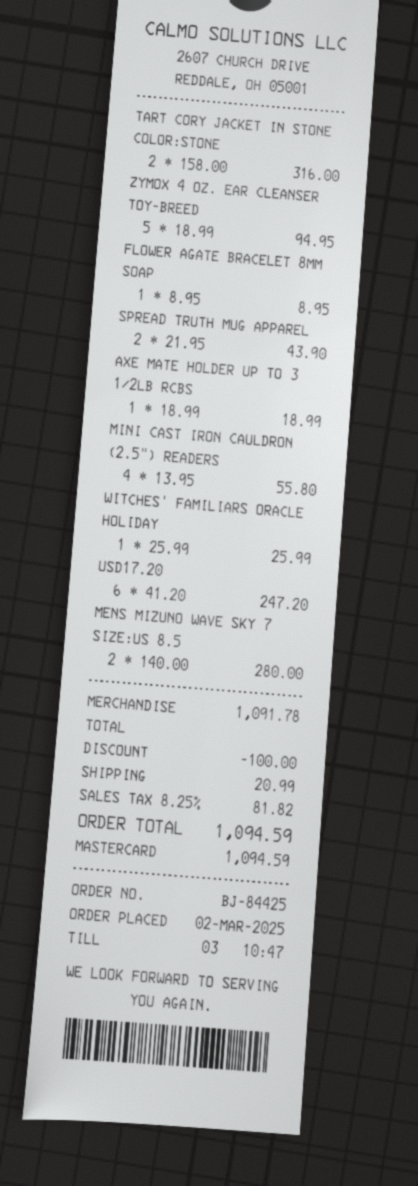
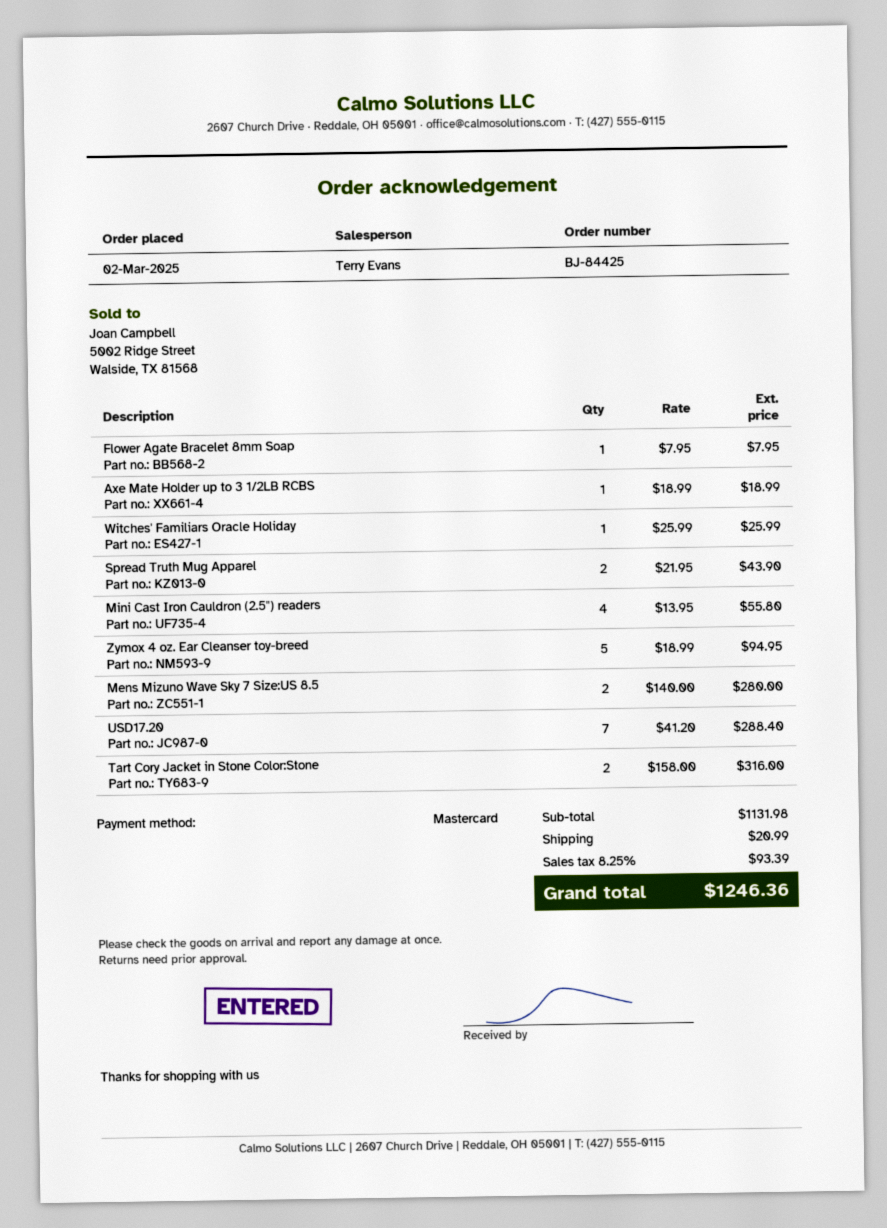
FLOWER AGATE BRACELET 8MM SOAP: 1 x 8.95 = 8.95 -> 1 x 7.95 = 7.95
USD17.20: 6 x 41.20 = 247.20 -> 7 x 41.20 = 288.40
subtotal: 1091.78 -> 1131.98
discount: 100.00 -> none
tax: 8.25% = 81.82 -> 8.25% = 93.39
total: 1094.59 -> 1246.36

